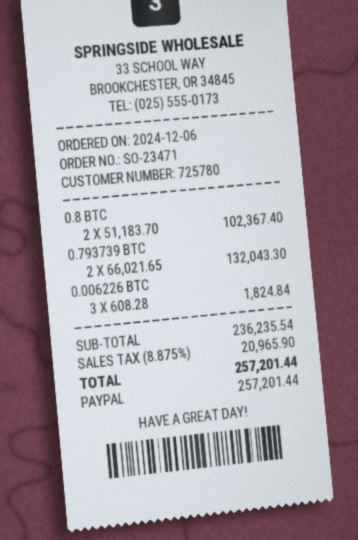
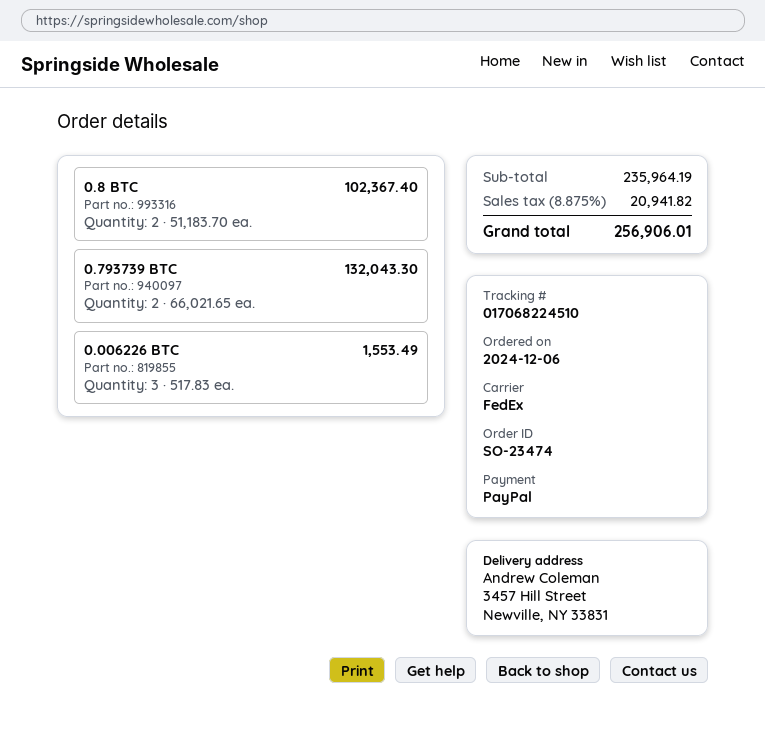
order number: SO-23471 -> SO-23474
0.006226 BTC: 3 x 608.28 = 1824.84 -> 3 x 517.83 = 1553.49
subtotal: 236235.54 -> 235964.19
tax: 8.875% = 20965.90 -> 8.875% = 20941.82
total: 257201.44 -> 256906.01

